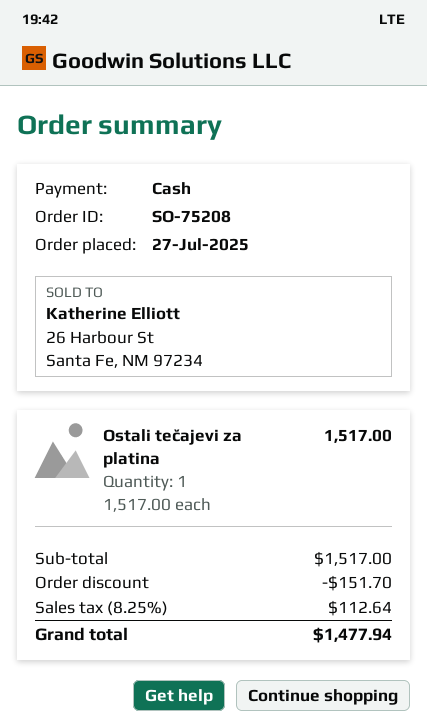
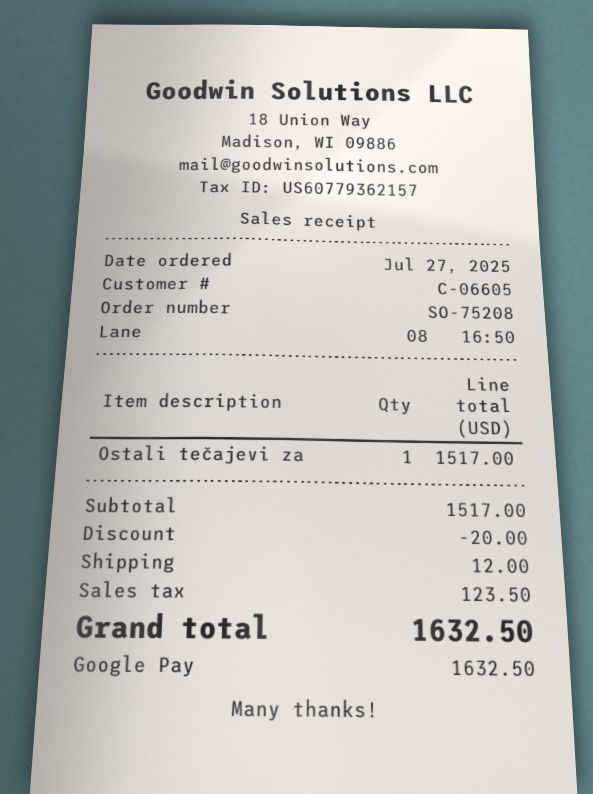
payment method: cash -> Google Pay
discount: 151.70 -> 20.00
shipping: none -> 12.00
tax: 112.64 -> 123.50
total: 1477.94 -> 1632.50

